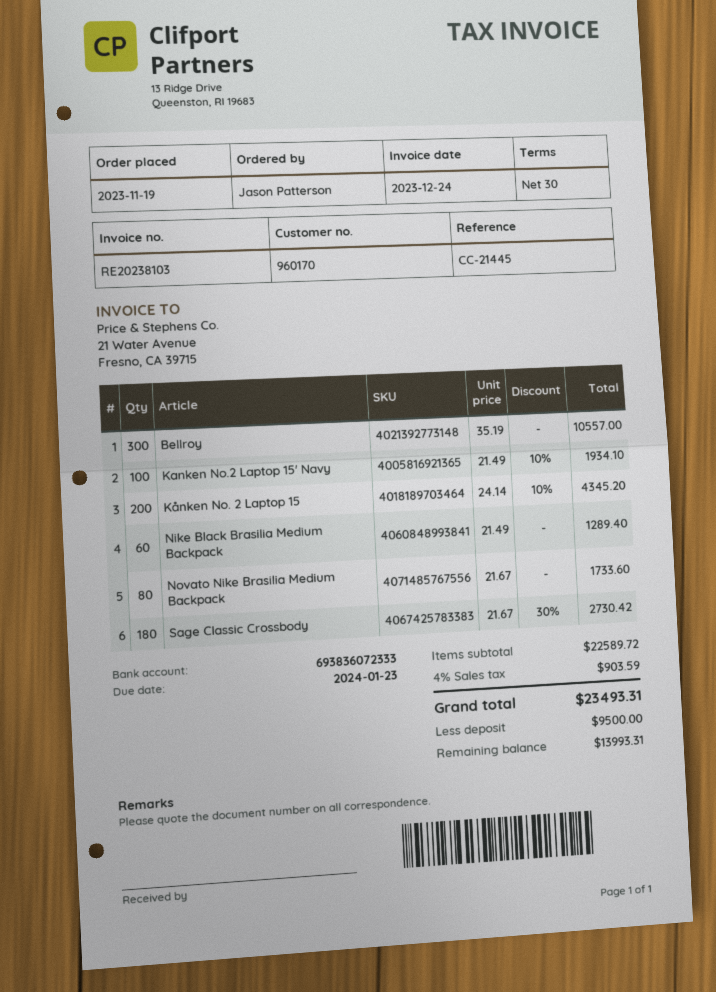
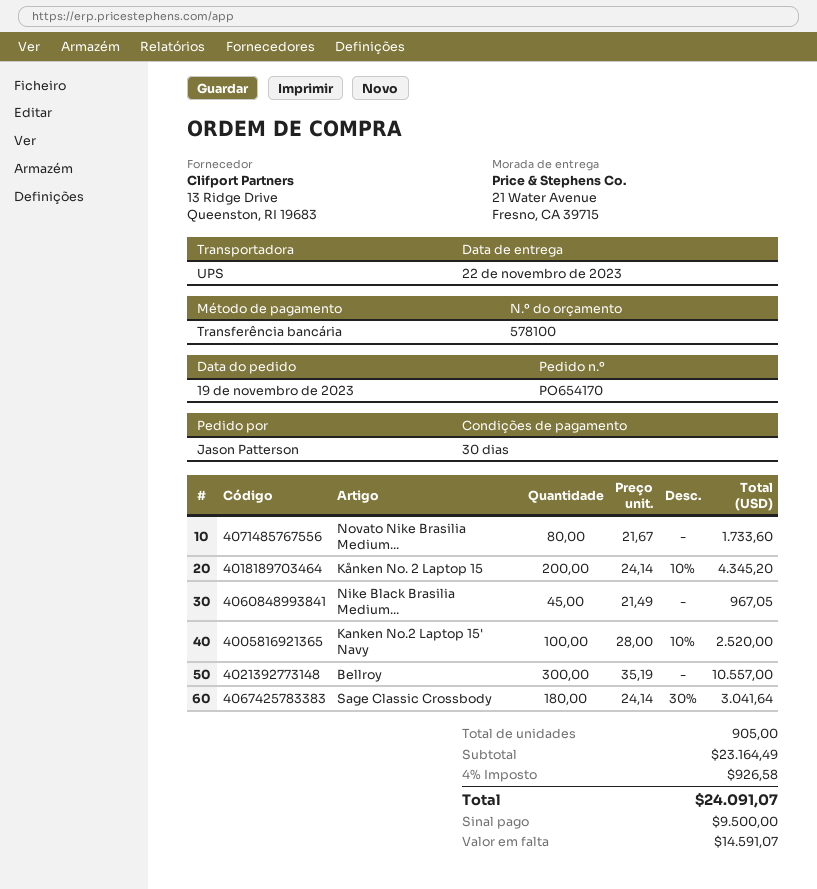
Kanken No.2 Laptop 15' Navy: 100 x 21.49 - 10% = 1934.10 -> 100 x 28.00 - 10% = 2520.00
Nike Black Brasilia Medium Backpack: 60 x 21.49 = 1289.40 -> 45 x 21.49 = 967.05
Sage Classic Crossbody: 180 x 21.67 - 30% = 2730.42 -> 180 x 24.14 - 30% = 3041.64
subtotal: 22589.72 -> 23164.49
tax: 4% = 903.59 -> 4% = 926.58
total: 23493.31 -> 24091.07
balance: 13993.31 -> 14591.07

